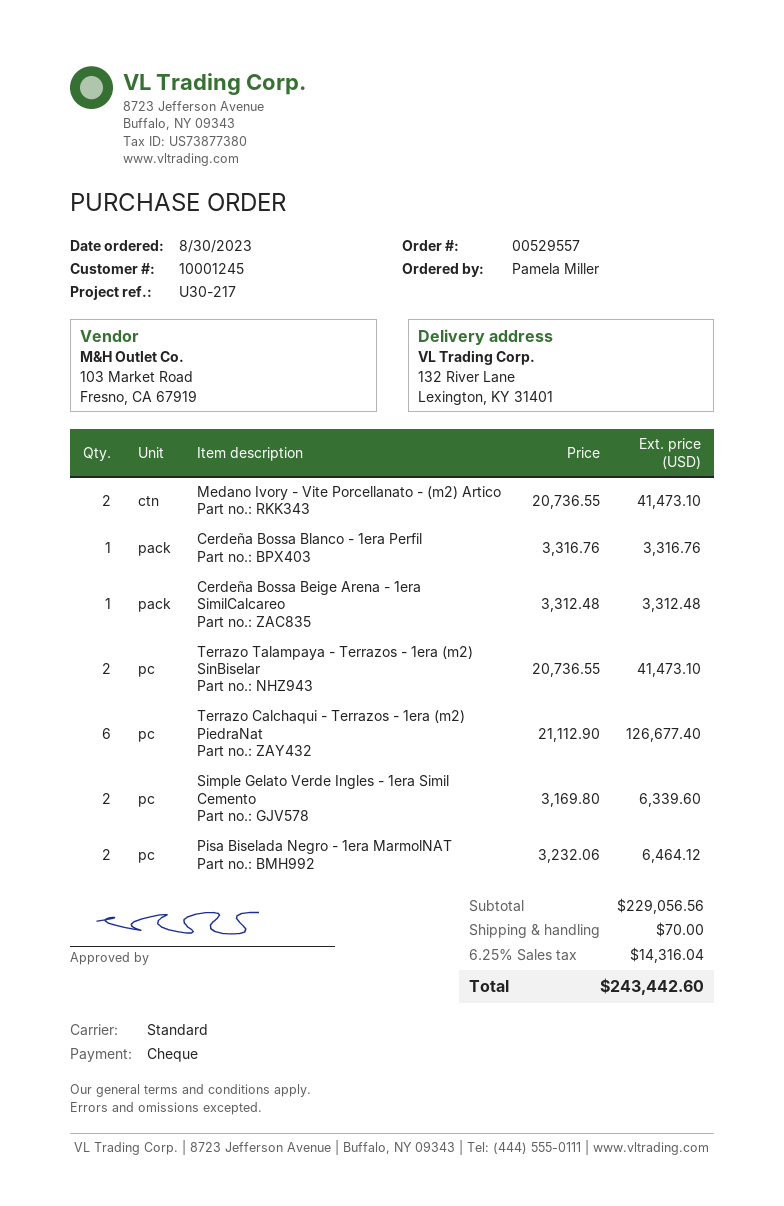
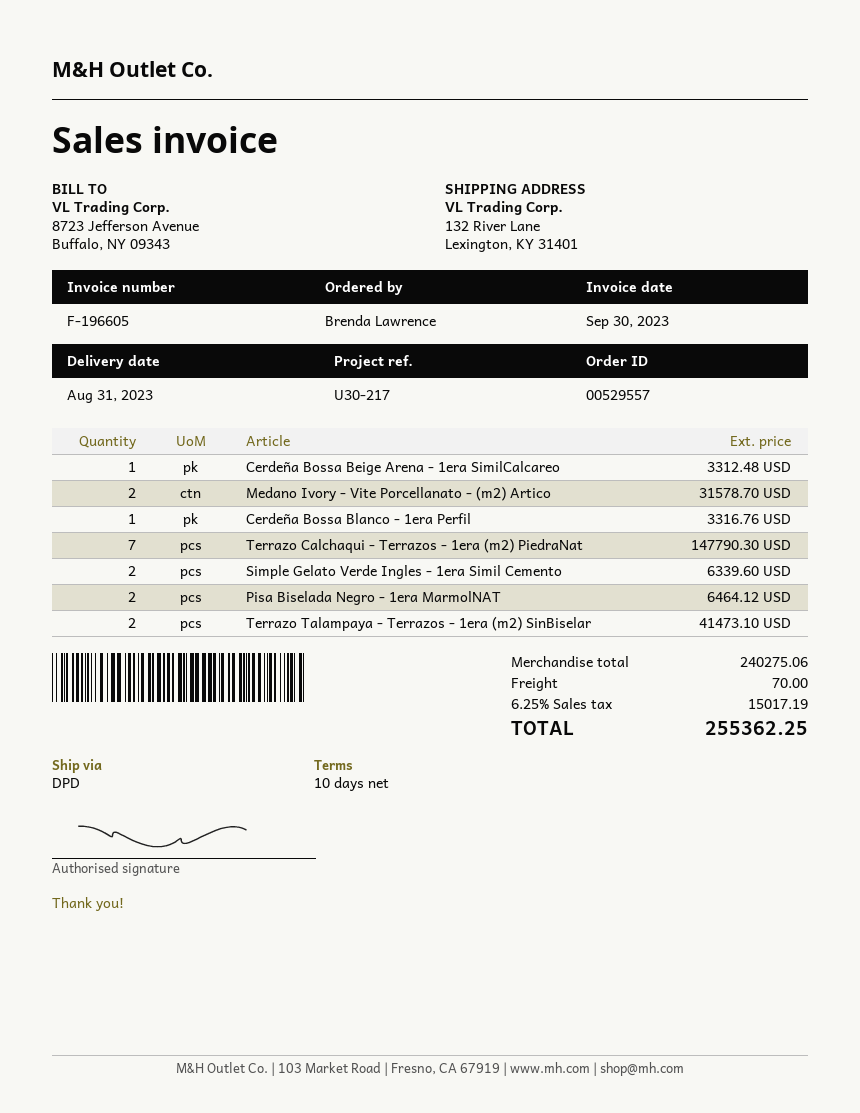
ordered by: Pamela Miller -> Brenda Lawrence
shipping method: standard -> DPD
Medano Ivory - Vite Porcellanato - (m2) Artico: 2 for 41473.10 -> 2 for 31578.70
Terrazo Calchaqui - Terrazos - 1era (m2) PiedraNat: 6 for 126677.40 -> 7 for 147790.30
subtotal: 229056.56 -> 240275.06
tax: 6.25% = 14316.04 -> 6.25% = 15017.19
total: 243442.60 -> 255362.25

